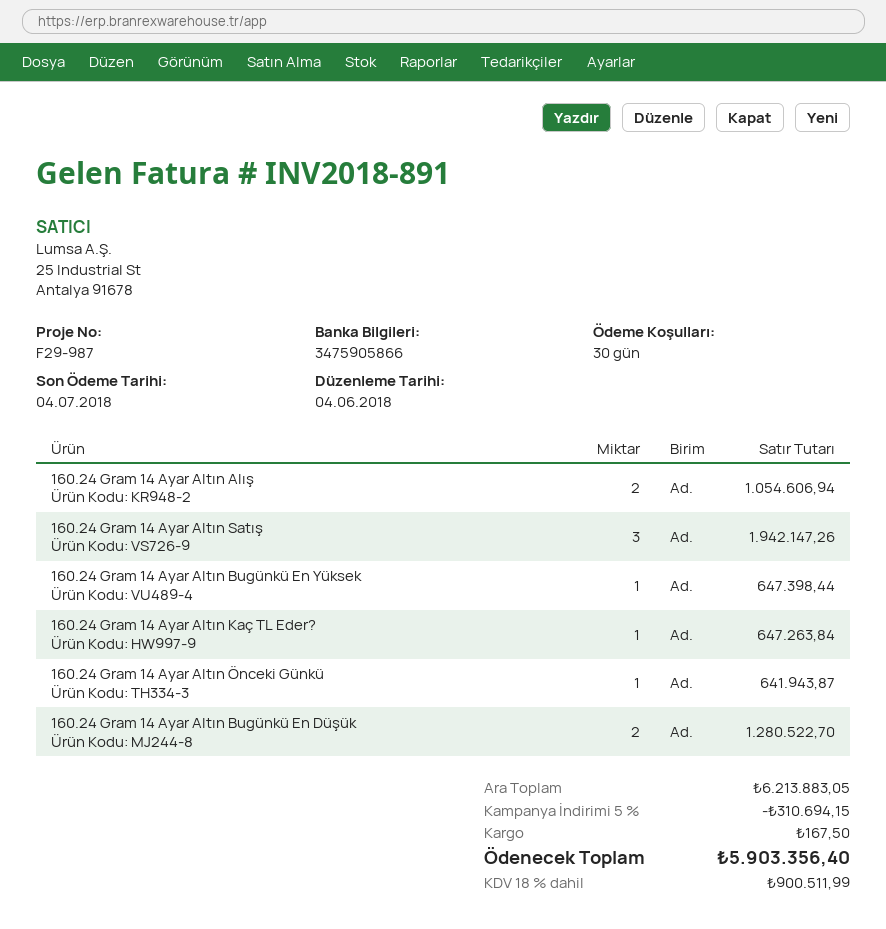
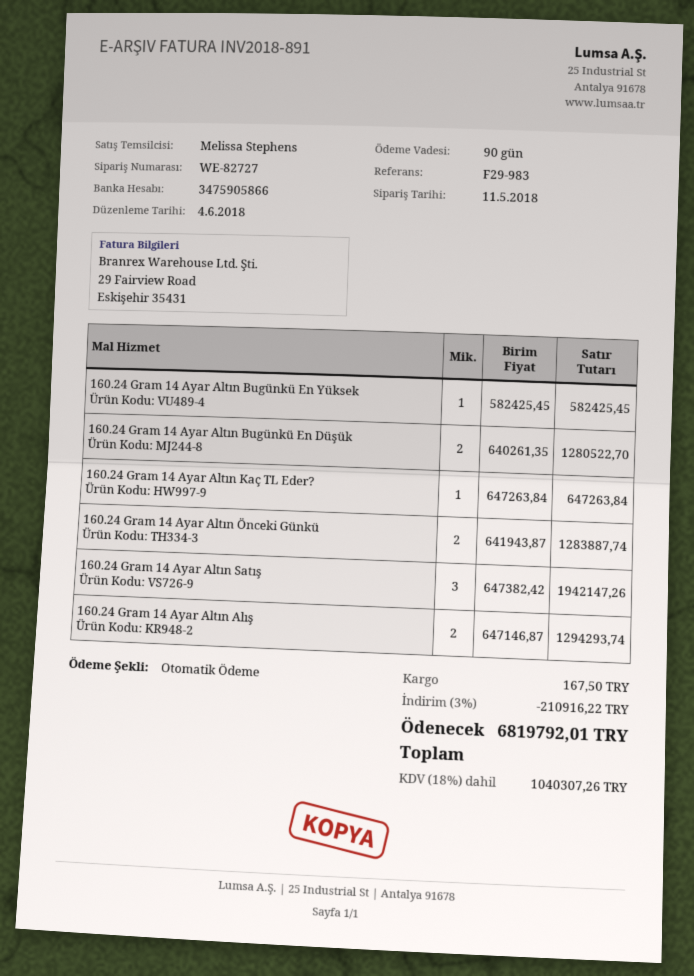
payment terms: 30 days -> 90 days
reference: F29-987 -> F29-983
160.24 Gram 14 Ayar Altın Alış: 2 for 1054606.94 -> 2 for 1294293.74
160.24 Gram 14 Ayar Altın Bugünkü En Yüksek: 1 for 647398.44 -> 1 for 582425.45
160.24 Gram 14 Ayar Altın Önceki Günkü: 1 for 641943.87 -> 2 for 1283887.74
discount: 5% = 310694.15 -> 3% = 210916.22
tax: 18% = 900511.99 -> 18% = 1040307.26
total: 5903356.40 -> 6819792.01

